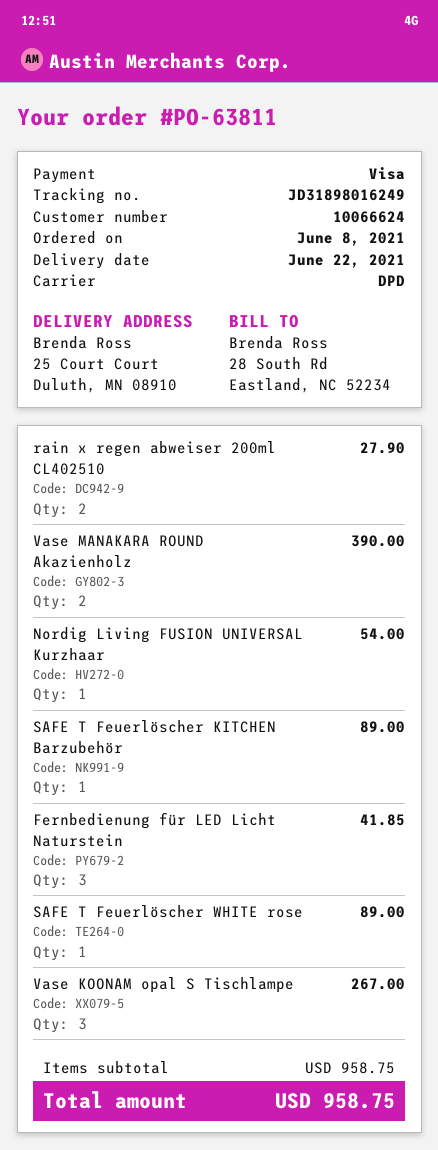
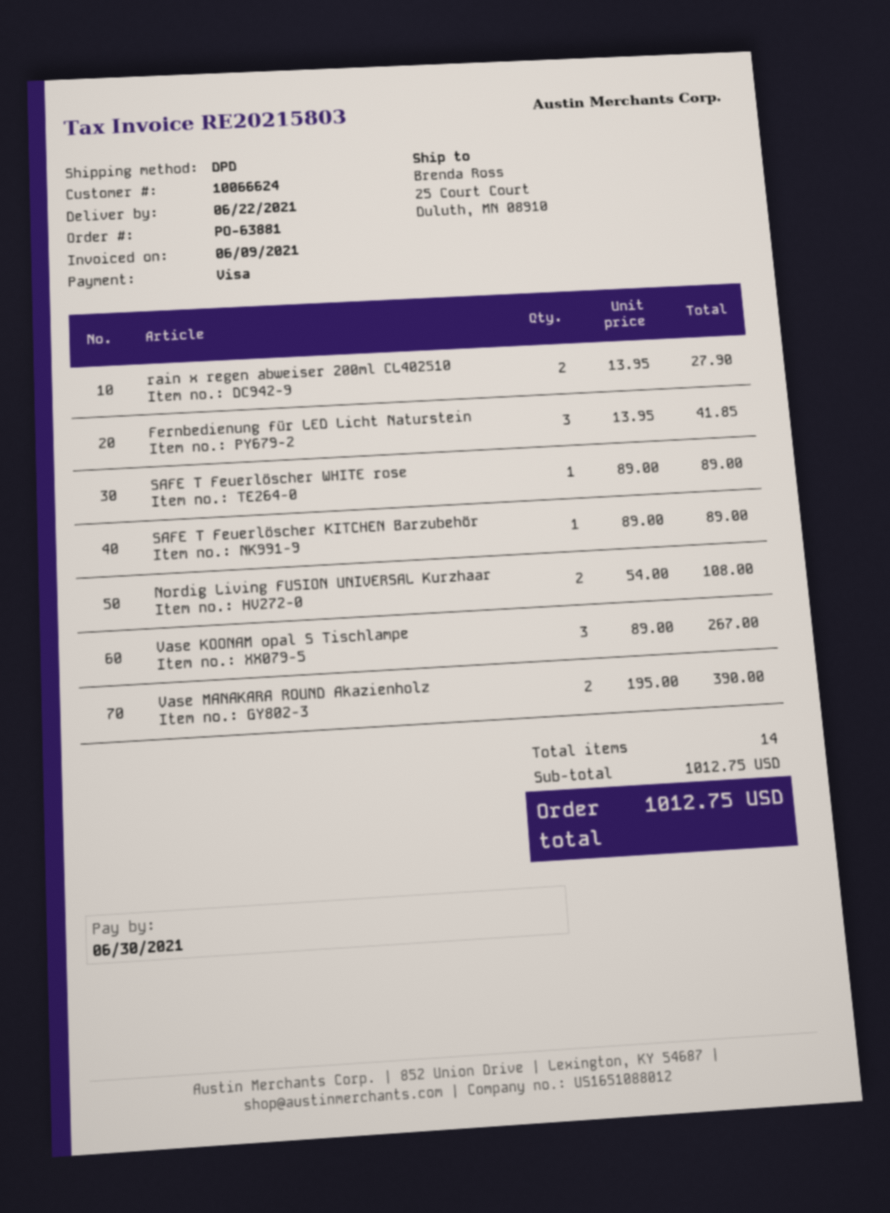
order number: PO-63811 -> PO-63881
Nordig Living FUSION UNIVERSAL Kurzhaar: 1 for 54.00 -> 2 for 108.00
subtotal: 958.75 -> 1012.75
total: 958.75 -> 1012.75

